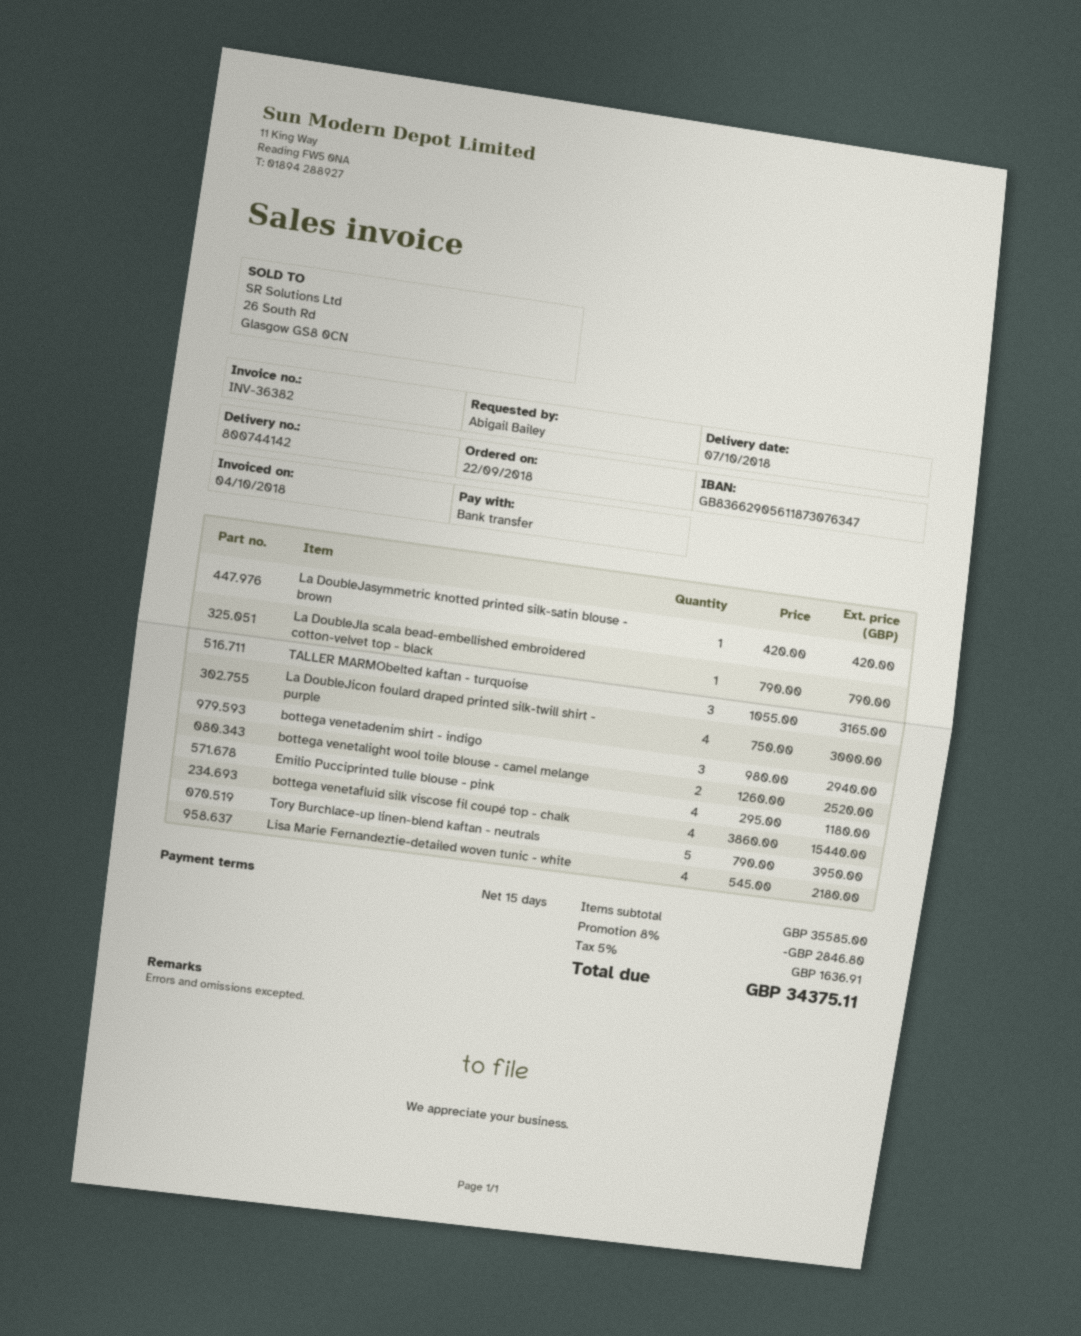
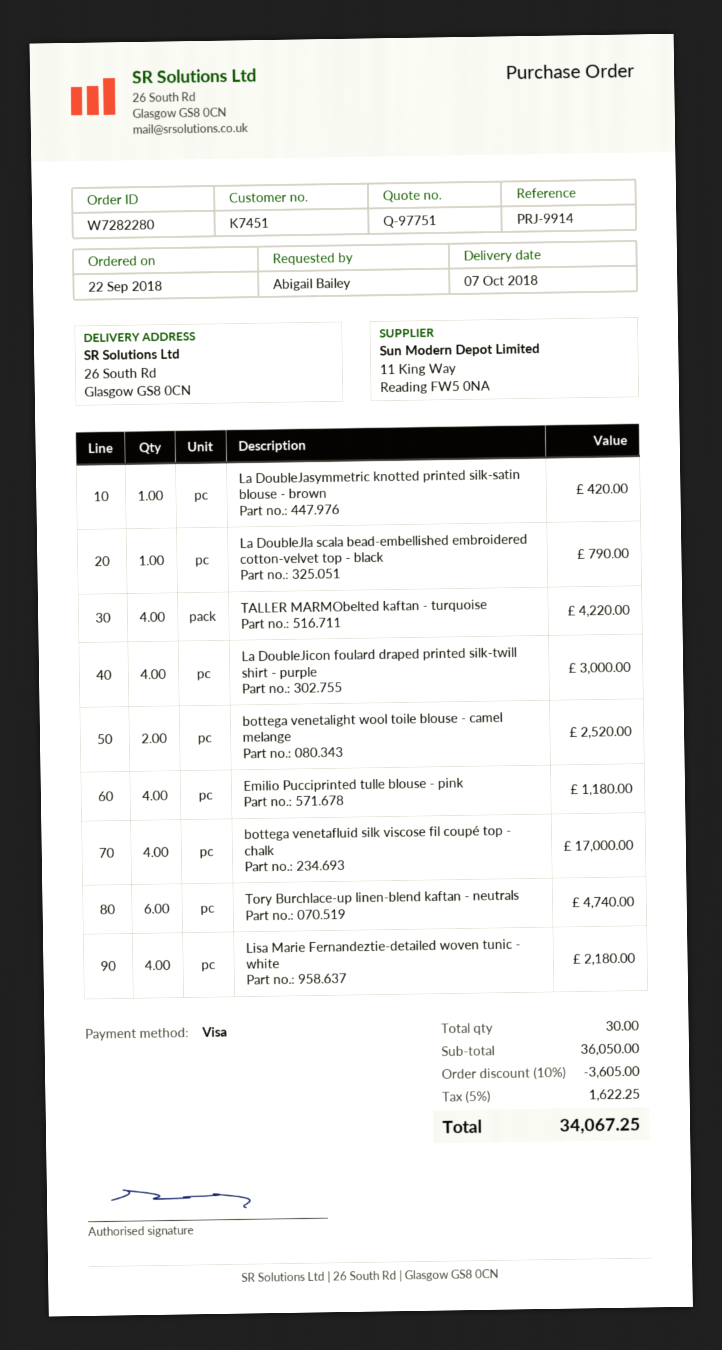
payment method: bank transfer -> Visa
TALLER MARMObelted kaftan - turquoise: 3 for 3165.00 -> 4 for 4220.00
bottega venetadenim shirt - indigo: 3 for 2940.00 -> none
bottega venetafluid silk viscose fil coupé top - chalk: 4 for 15440.00 -> 4 for 17000.00
Tory Burchlace-up linen-blend kaftan - neutrals: 5 for 3950.00 -> 6 for 4740.00
subtotal: 35585.00 -> 36050.00
discount: 8% = 2846.80 -> 10% = 3605.00
tax: 5% = 1636.91 -> 5% = 1622.25
total: 34375.11 -> 34067.25

